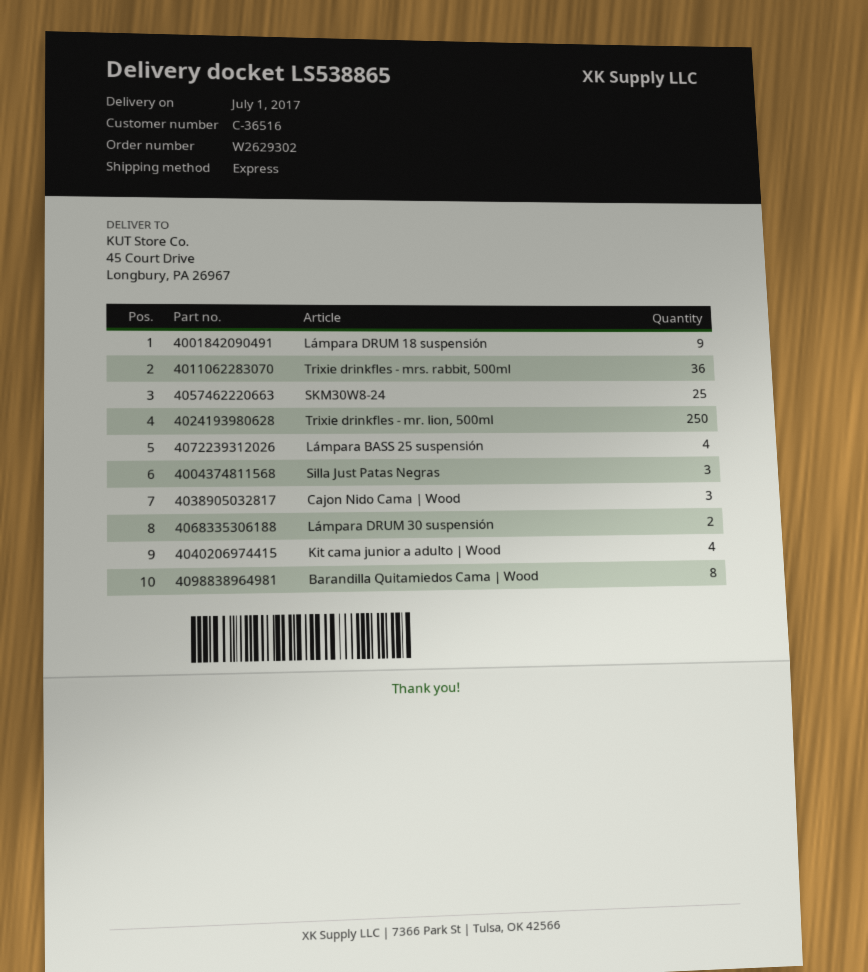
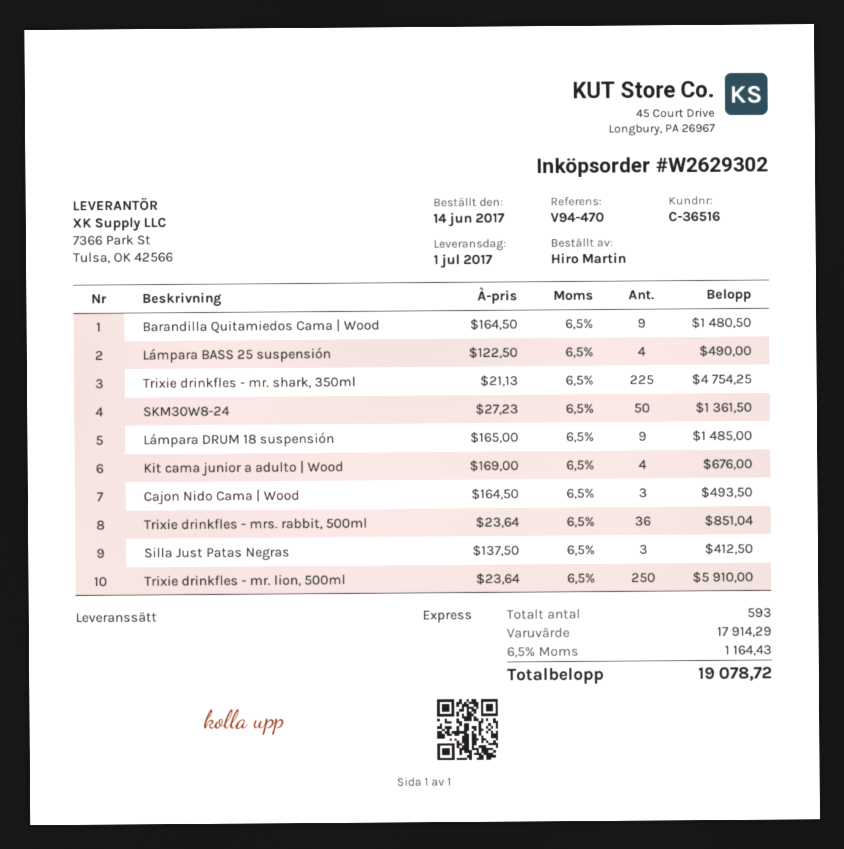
SKM30W8-24: 25 -> 50
Lámpara DRUM 30 suspensión: 2 -> none
Barandilla Quitamiedos Cama | Wood: 8 -> 9
Trixie drinkfles - mr. shark, 350ml: none -> 225

